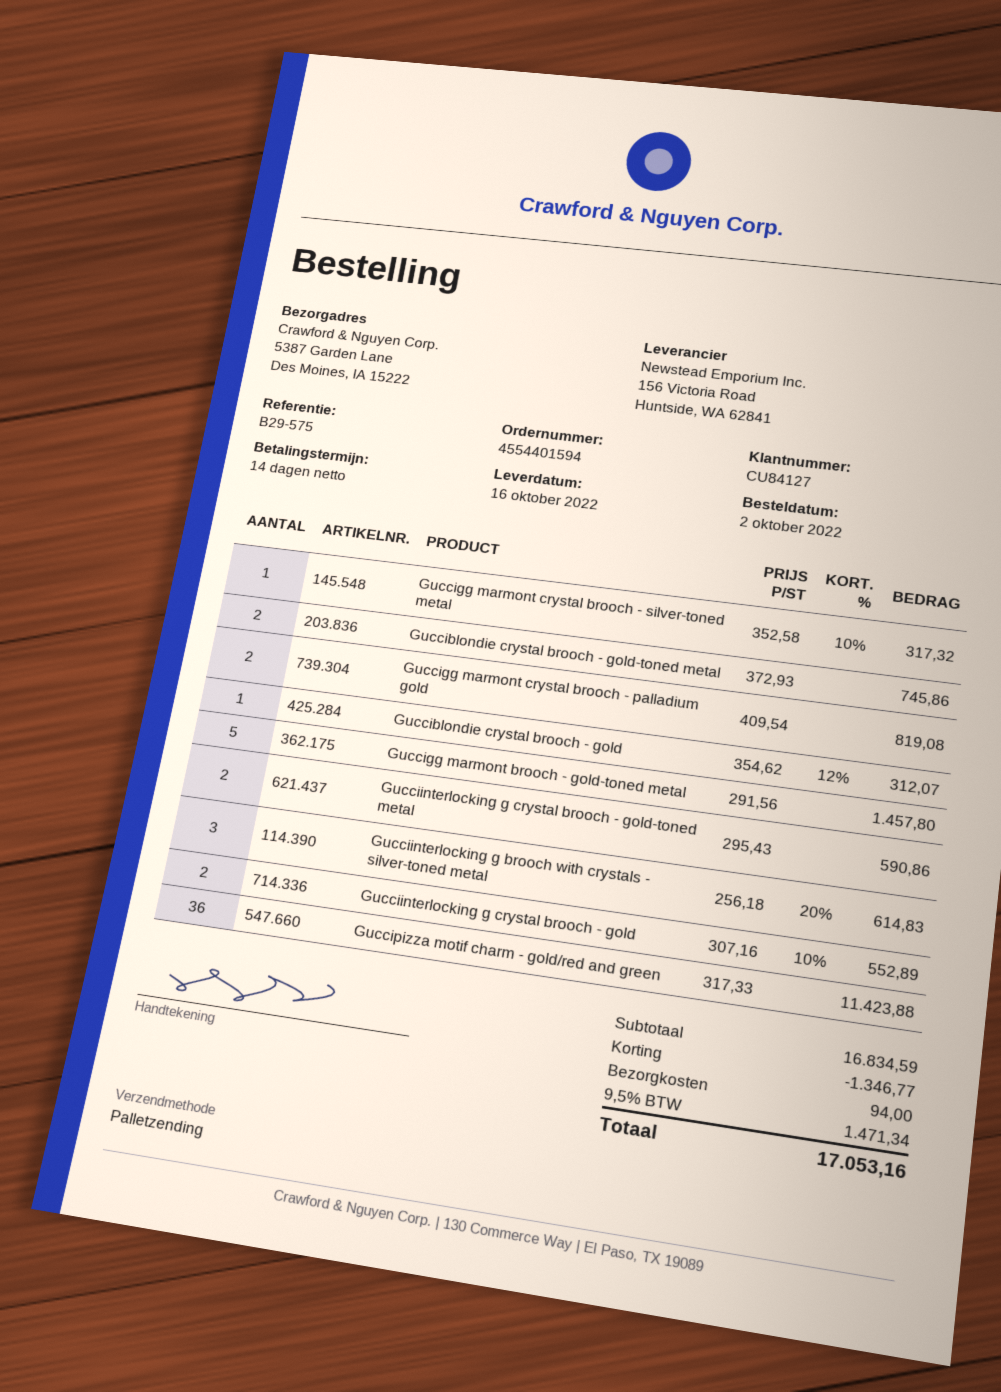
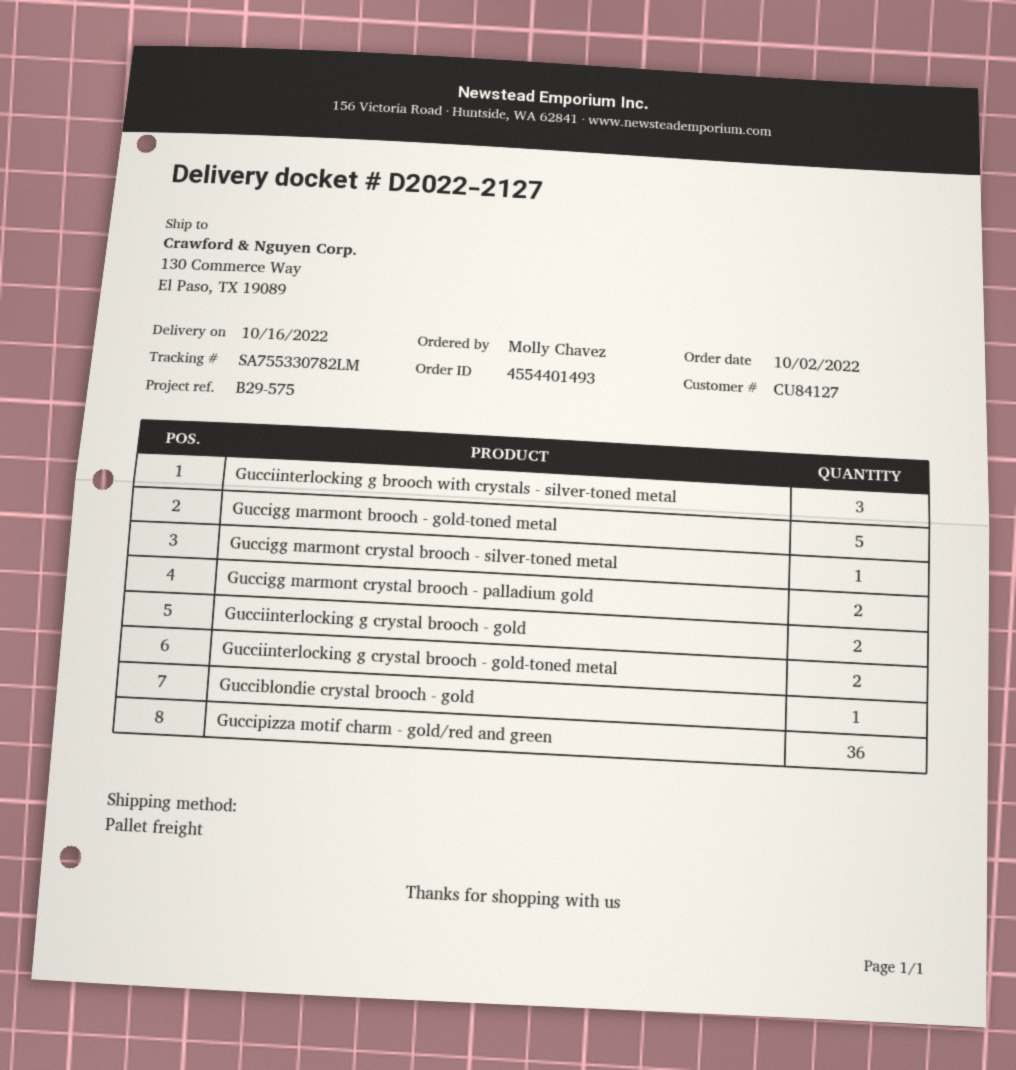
order number: 4554401594 -> 4554401493
ship to: 5387 Garden Lane, Des Moines, IA 15222 -> 130 Commerce Way, El Paso, TX 19089
Gucciblondie crystal brooch - gold-toned metal: 2 -> none

